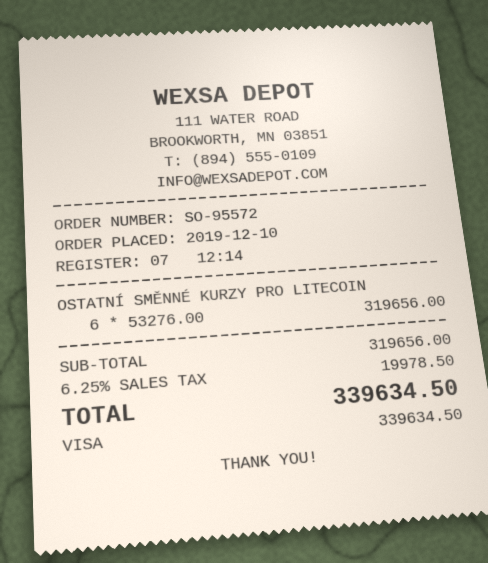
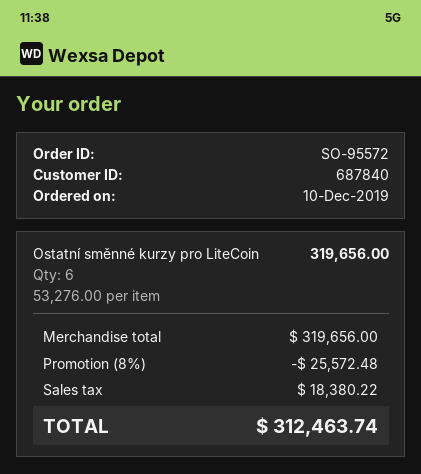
discount: none -> 8% = 25572.48
tax: 19978.50 -> 18380.22
total: 339634.50 -> 312463.74

